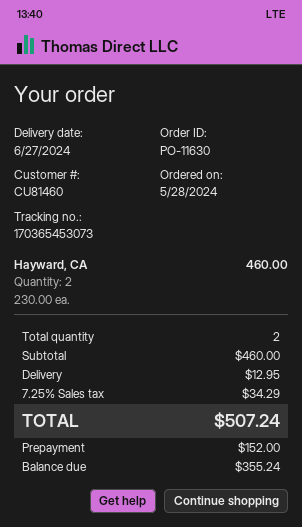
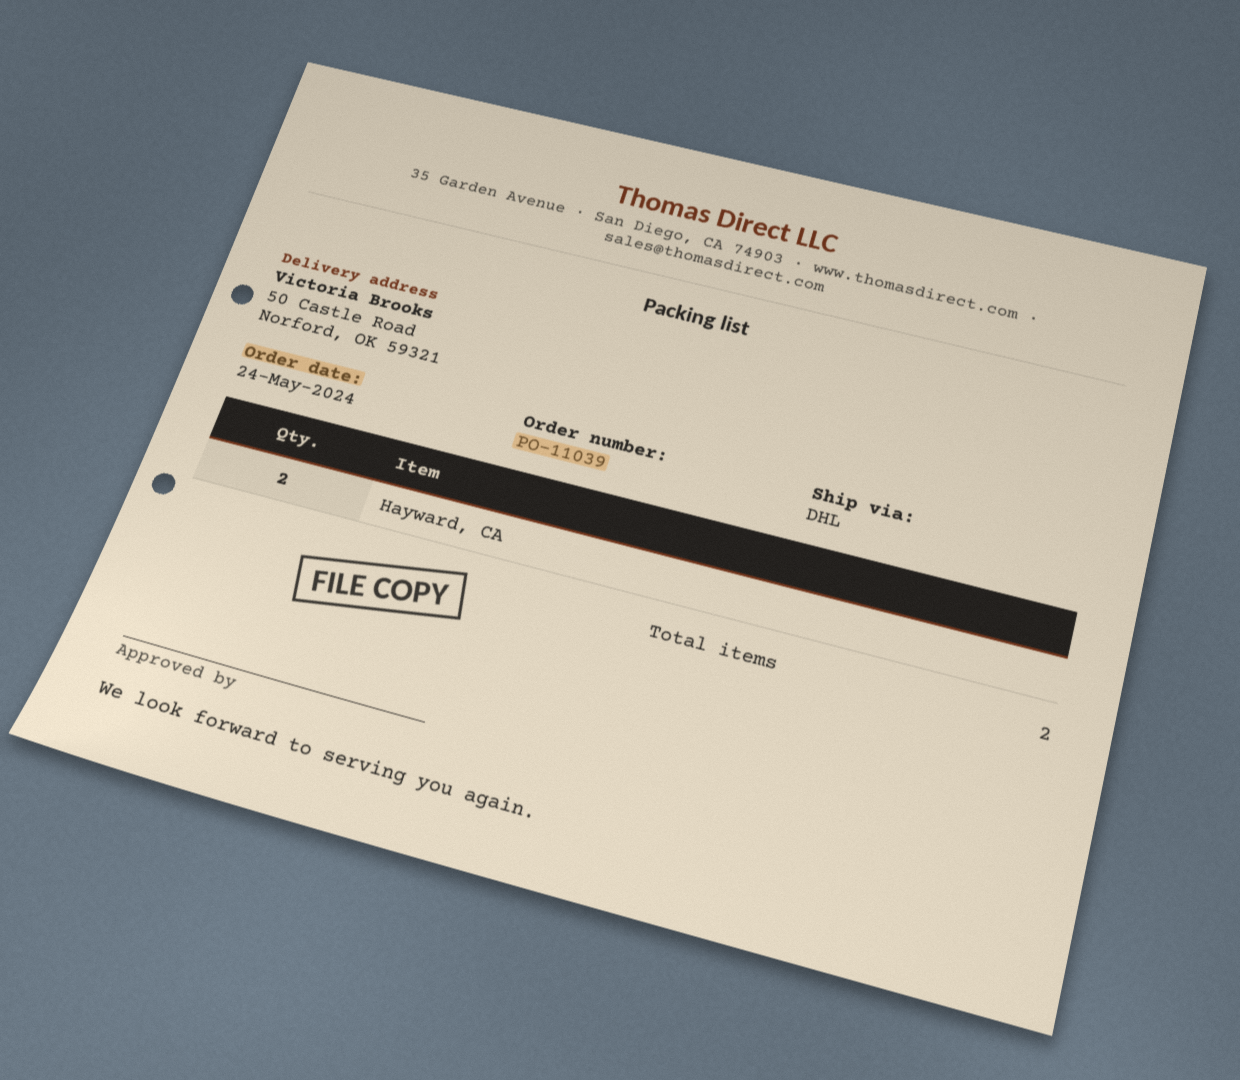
order number: PO-11630 -> PO-11039
order date: 2024-05-28 -> 2024-05-24

